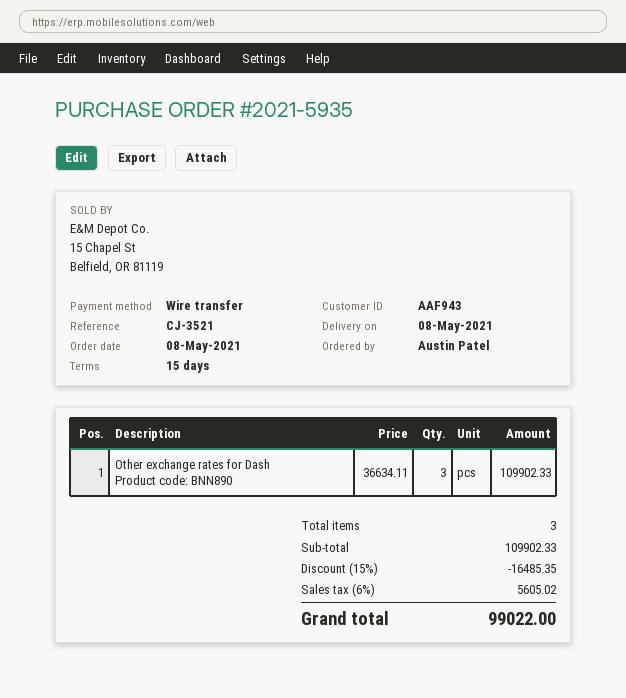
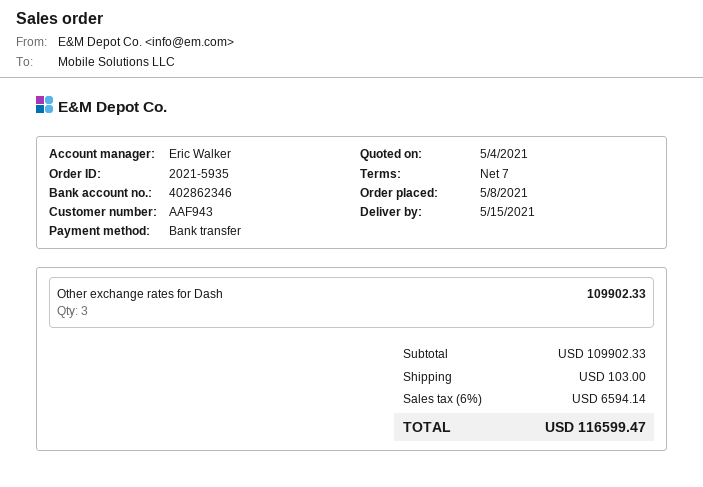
delivery date: 2021-05-08 -> 2021-05-15
payment terms: 15 days -> 7 days
discount: 15% = 16485.35 -> none
shipping: none -> 103.00
tax: 6% = 5605.02 -> 6% = 6594.14
total: 99022.00 -> 116599.47

